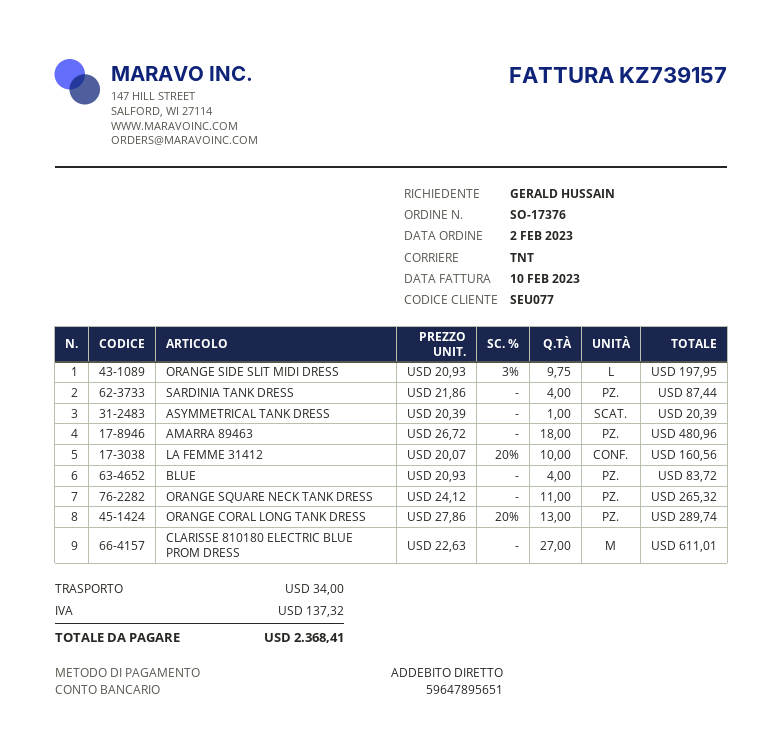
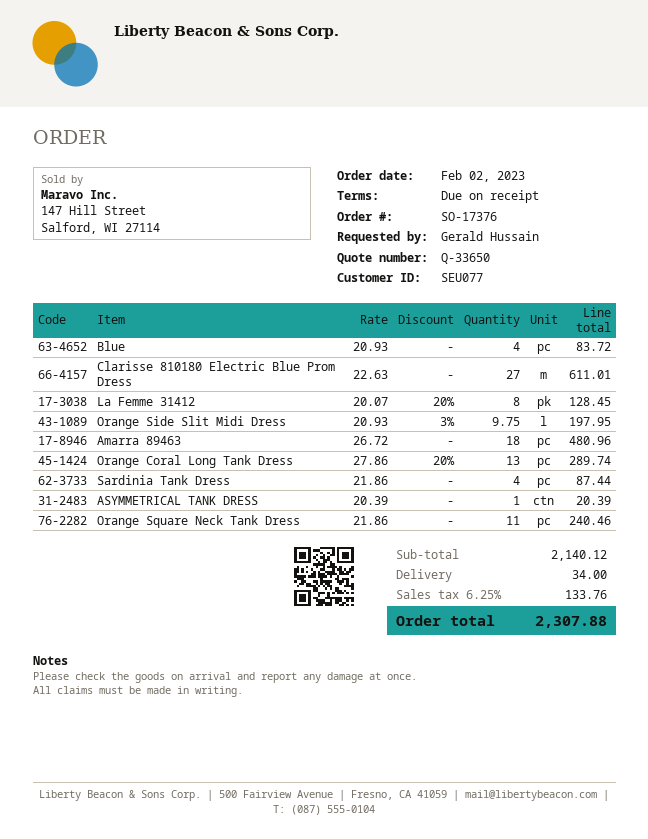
LA FEMME 31412: 10 x 20.07 - 20% = 160.56 -> 8 x 20.07 - 20% = 128.45
ORANGE SQUARE NECK TANK DRESS: 11 x 24.12 = 265.32 -> 11 x 21.86 = 240.46
tax: 137.32 -> 133.76
total: 2368.41 -> 2307.88

